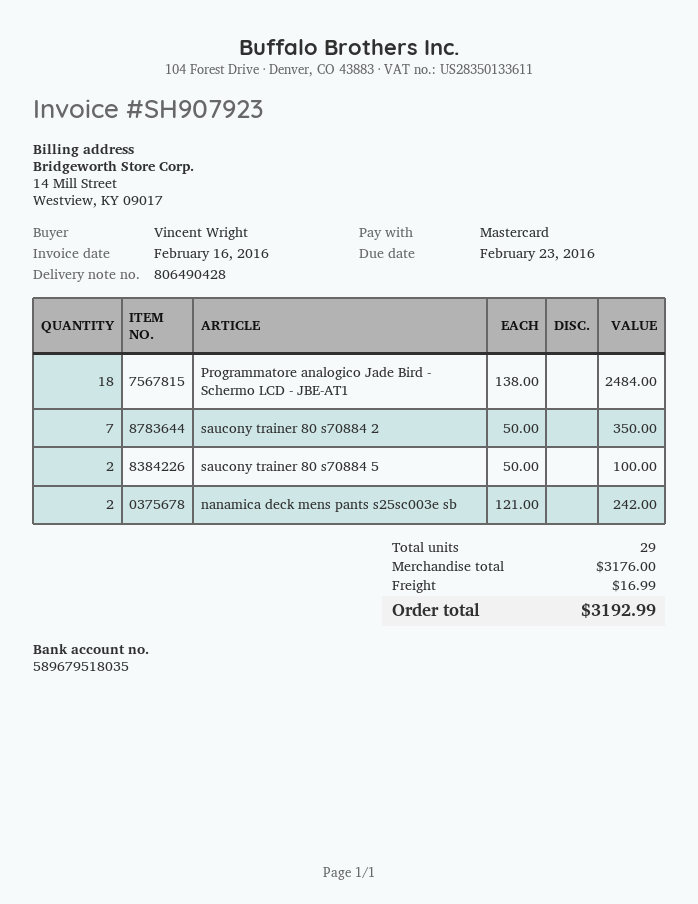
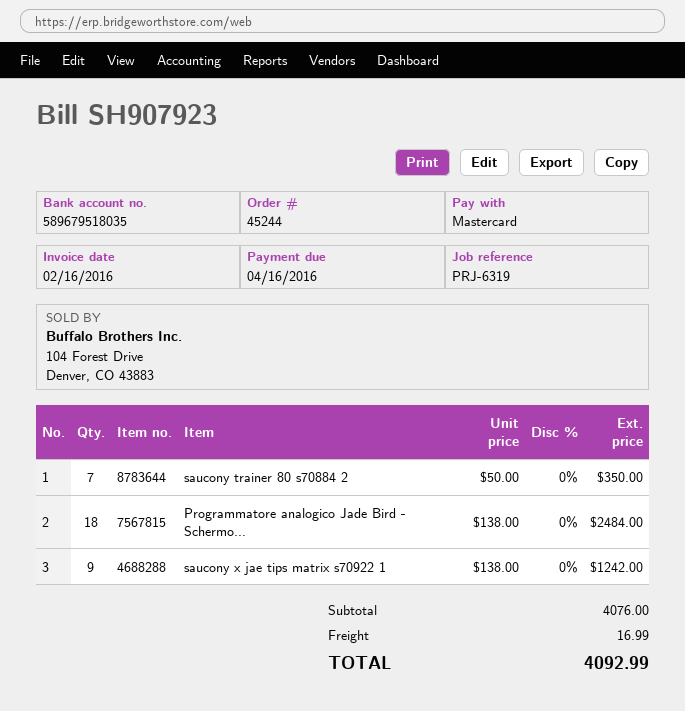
due date: 2016-02-23 -> 2016-04-16
saucony trainer 80 s70884 5: 2 x 50.00 = 100.00 -> none
nanamica deck mens pants s25sc003e sb: 2 x 121.00 = 242.00 -> none
saucony x jae tips matrix s70922 1: none -> 9 x 138.00 = 1242.00
subtotal: 3176.00 -> 4076.00
total: 3192.99 -> 4092.99

